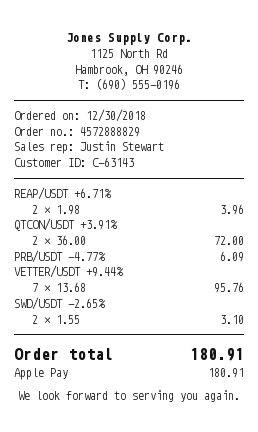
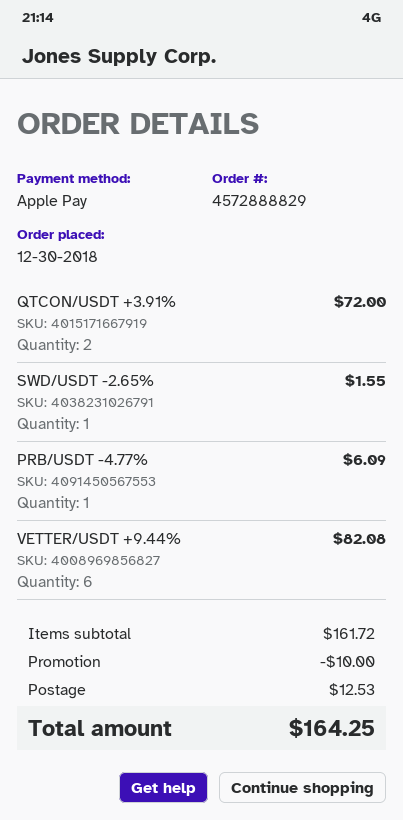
REAP/USDT +6.71%: 2 for 3.96 -> none
VETTER/USDT +9.44%: 7 for 95.76 -> 6 for 82.08
SWD/USDT -2.65%: 2 for 3.10 -> 1 for 1.55
discount: none -> 10.00
shipping: none -> 12.53
total: 180.91 -> 164.25

